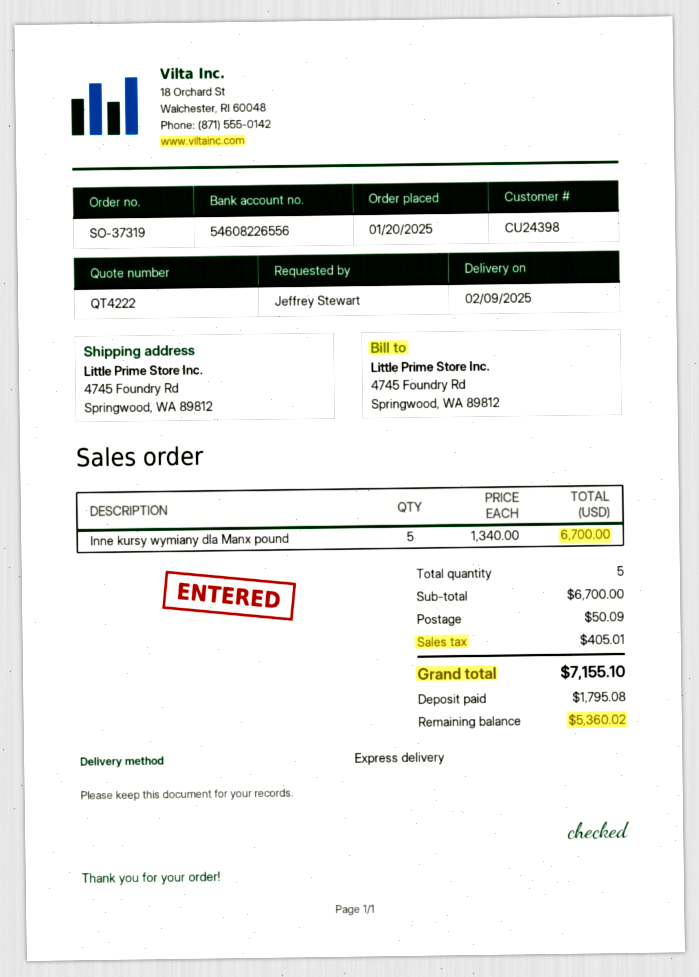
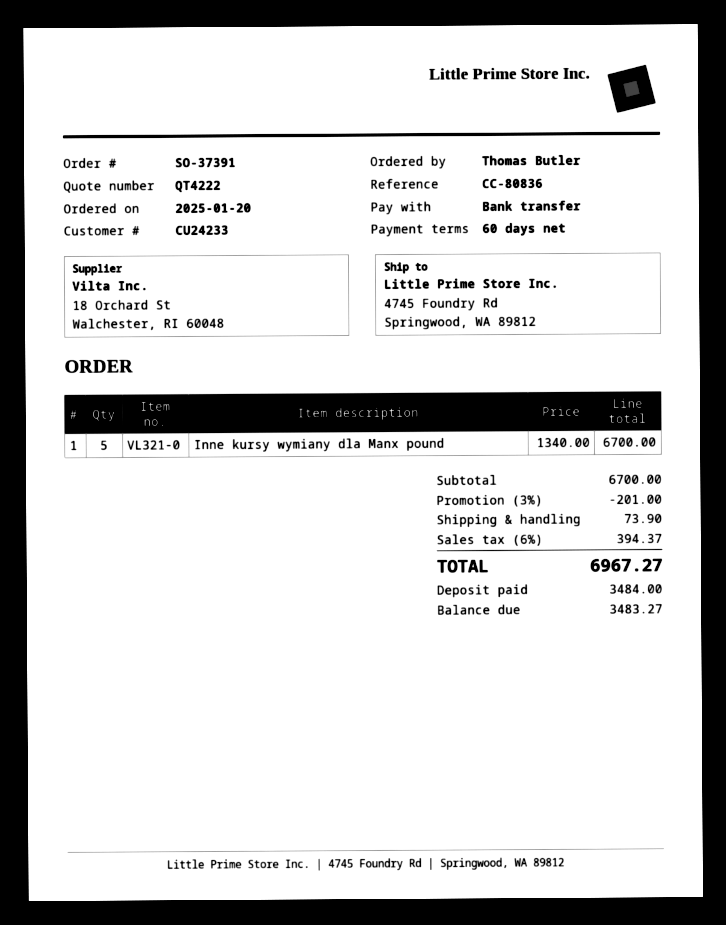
order number: SO-37319 -> SO-37391
customer number: CU24398 -> CU24233
ordered by: Jeffrey Stewart -> Thomas Butler
discount: none -> 3% = 201.00
shipping: 50.09 -> 73.90
tax: 405.01 -> 394.37
total: 7155.10 -> 6967.27
deposit: 1795.08 -> 3484.00
balance: 5360.02 -> 3483.27

